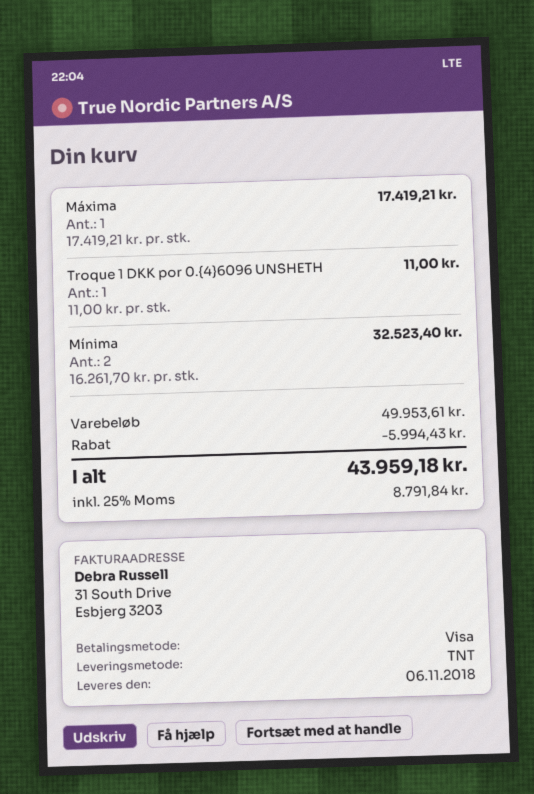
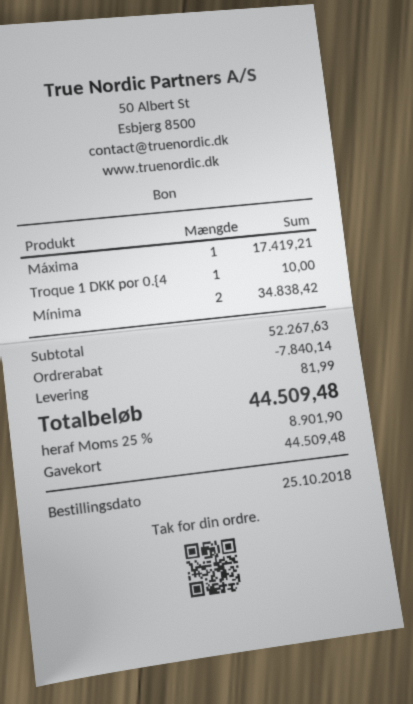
payment method: Visa -> gift card
Troque 1 DKK por 0.{4}6096 UNSHETH: 1 for 11.00 -> 1 for 10.00
Mínima: 2 for 32523.40 -> 2 for 34838.42
subtotal: 49953.61 -> 52267.63
discount: 5994.43 -> 7840.14
shipping: none -> 81.99
tax: 25% = 8791.84 -> 25% = 8901.90
total: 43959.18 -> 44509.48

